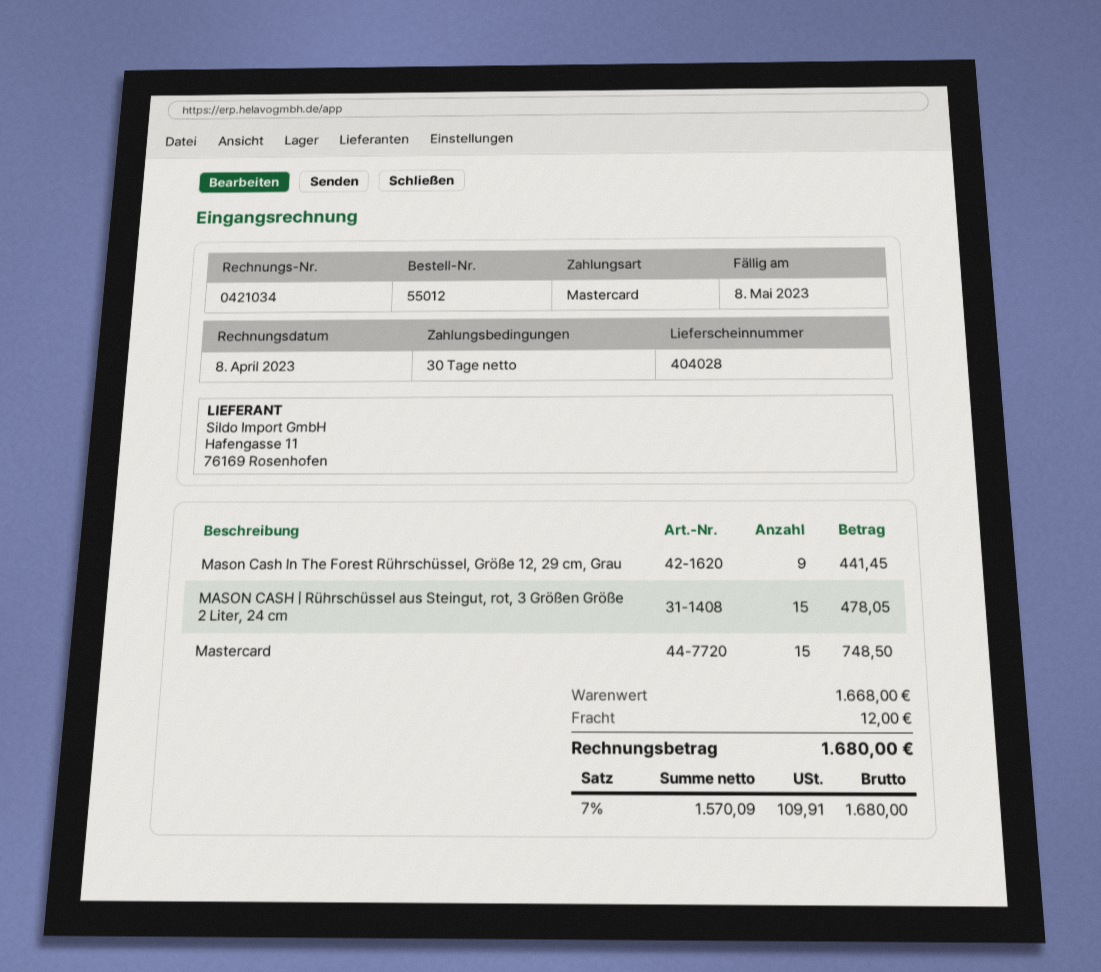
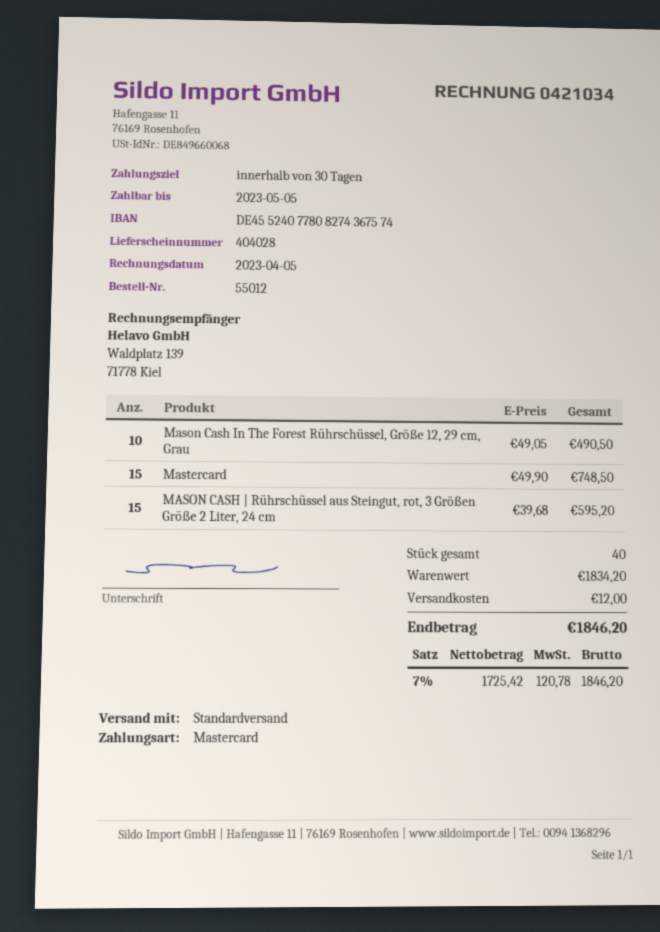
invoice date: 2023-04-08 -> 2023-04-05
due date: 2023-05-08 -> 2023-05-05
Mason Cash In The Forest Rührschüssel, Größe 12, 29 cm, Grau: 9 for 441.45 -> 10 for 490.50
MASON CASH | Rührschüssel aus Steingut, rot, 3 Größen Größe 2 Liter, 24 cm: 15 for 478.05 -> 15 for 595.20
subtotal: 1668.00 -> 1834.20
net: 1570.09 -> 1725.42
tax: 7% = 109.91 -> 7% = 120.78
total: 1680.00 -> 1846.20

